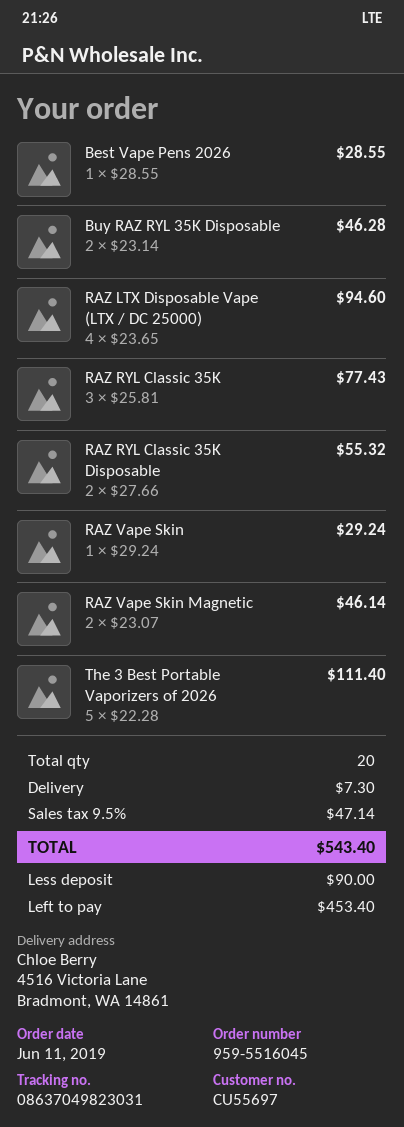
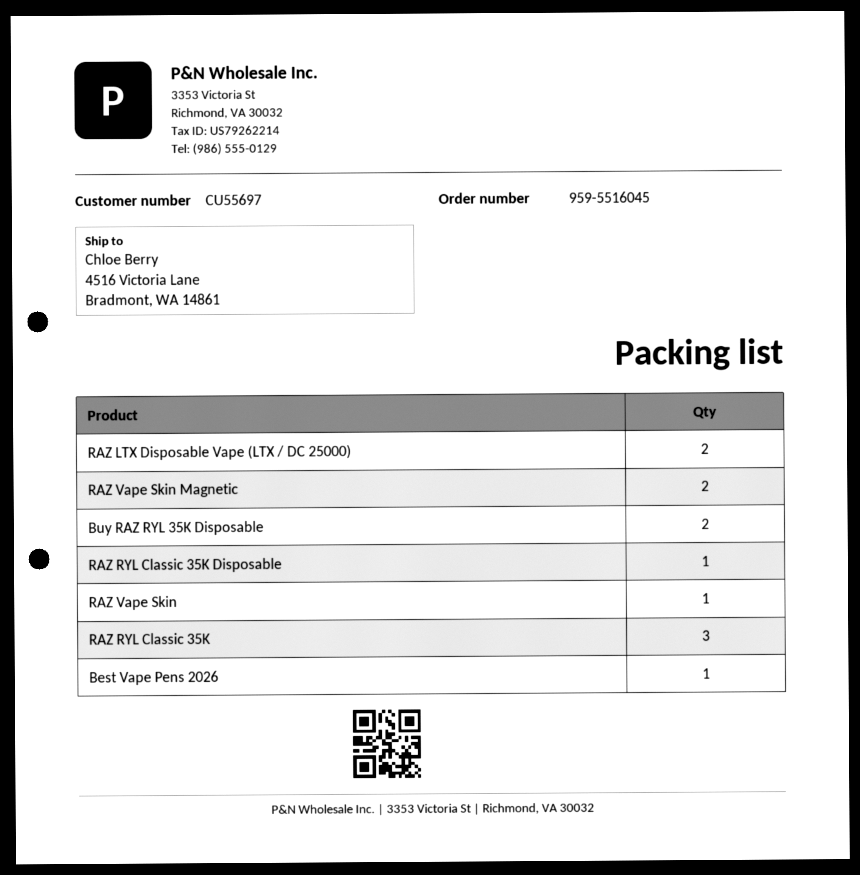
RAZ LTX Disposable Vape (LTX / DC 25000): 4 -> 2
RAZ RYL Classic 35K Disposable: 2 -> 1
The 3 Best Portable Vaporizers of 2026: 5 -> none

